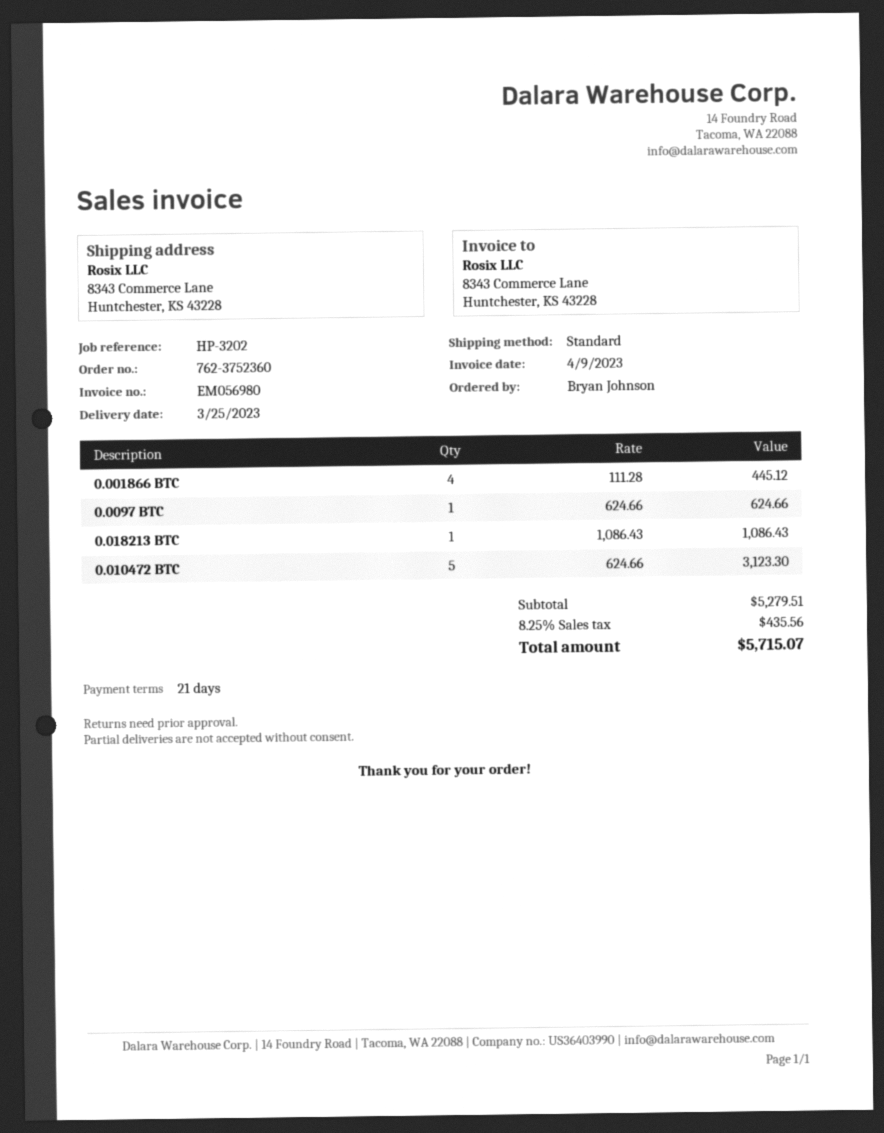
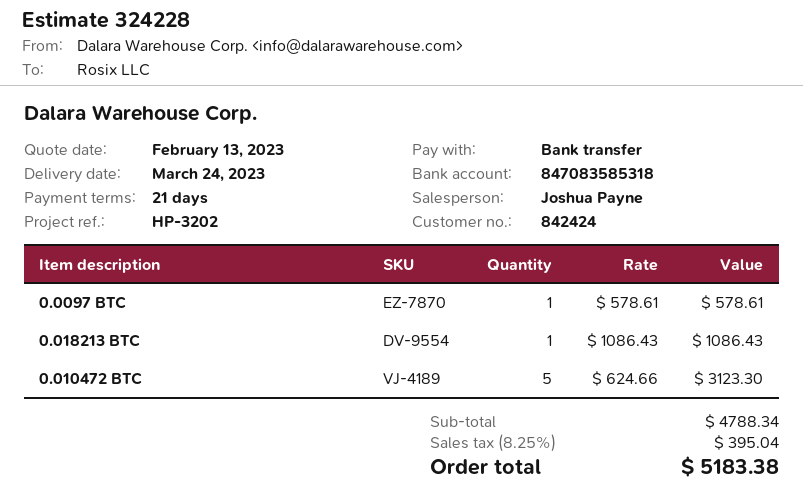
delivery date: 2023-03-25 -> 2023-03-24
0.001866 BTC: 4 x 111.28 = 445.12 -> none
0.0097 BTC: 1 x 624.66 = 624.66 -> 1 x 578.61 = 578.61
subtotal: 5279.51 -> 4788.34
tax: 8.25% = 435.56 -> 8.25% = 395.04
total: 5715.07 -> 5183.38

